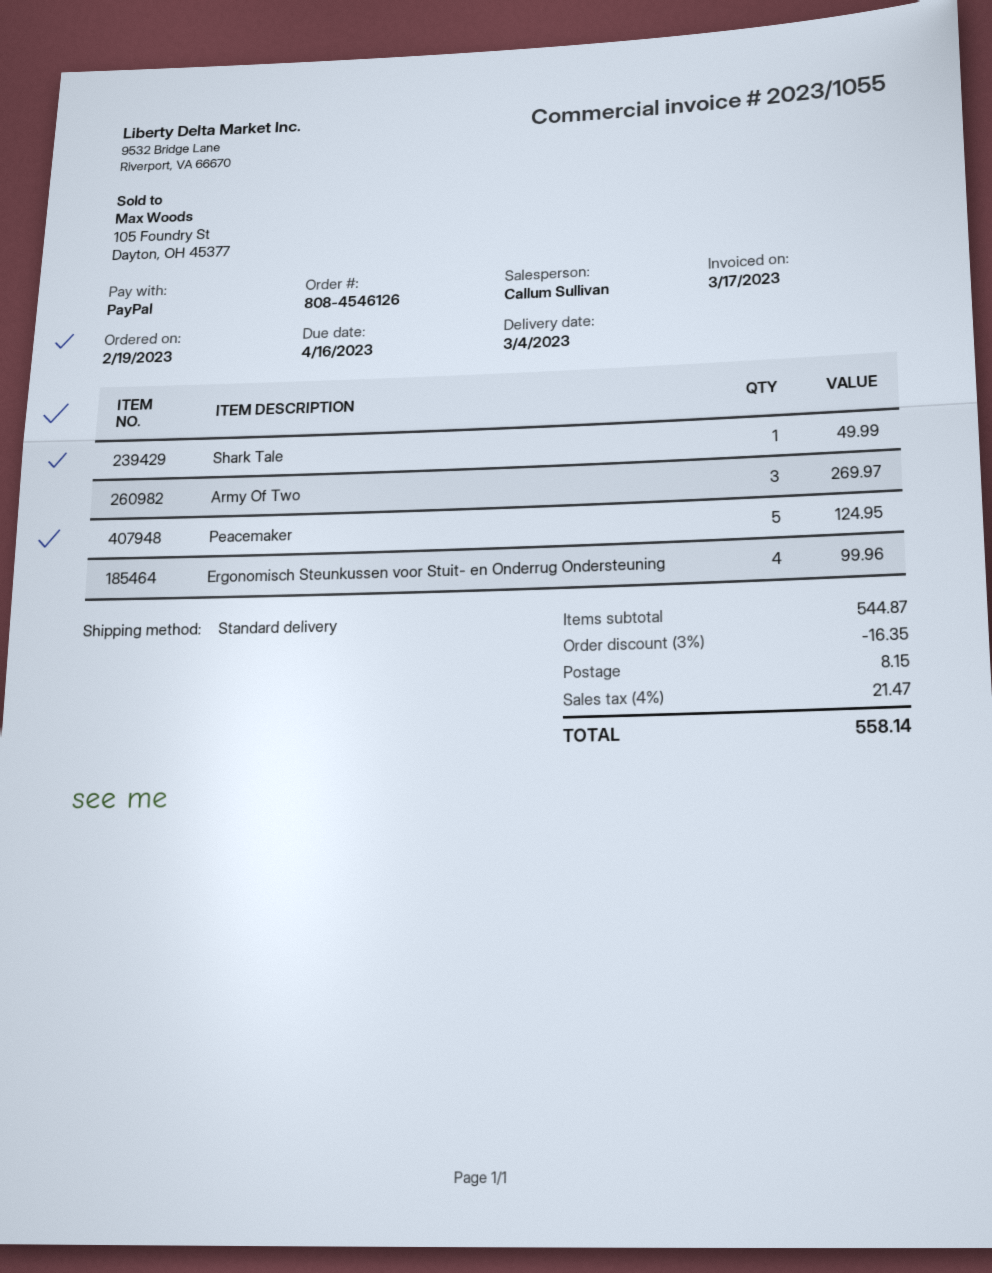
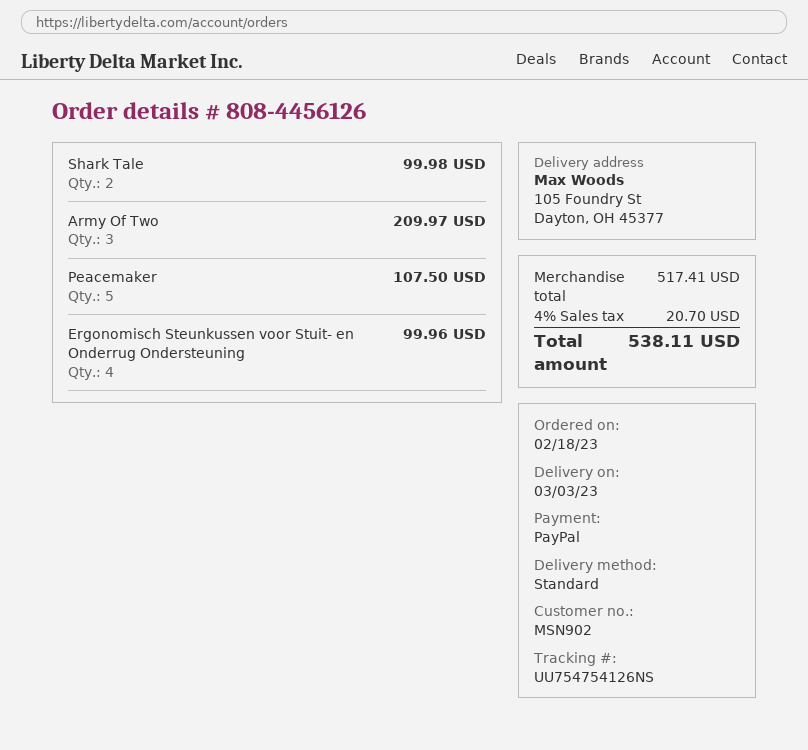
order number: 808-4546126 -> 808-4456126
order date: 2023-02-19 -> 2023-02-18
delivery date: 2023-03-04 -> 2023-03-03
Shark Tale: 1 for 49.99 -> 2 for 99.98
Army Of Two: 3 for 269.97 -> 3 for 209.97
Peacemaker: 5 for 124.95 -> 5 for 107.50
subtotal: 544.87 -> 517.41
discount: 3% = 16.35 -> none
shipping: 8.15 -> none
tax: 4% = 21.47 -> 4% = 20.70
total: 558.14 -> 538.11

